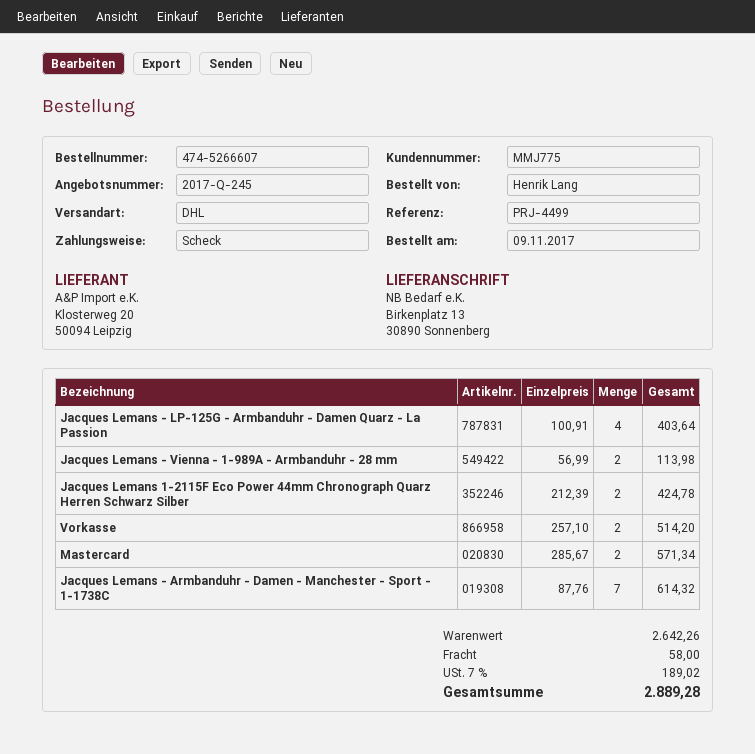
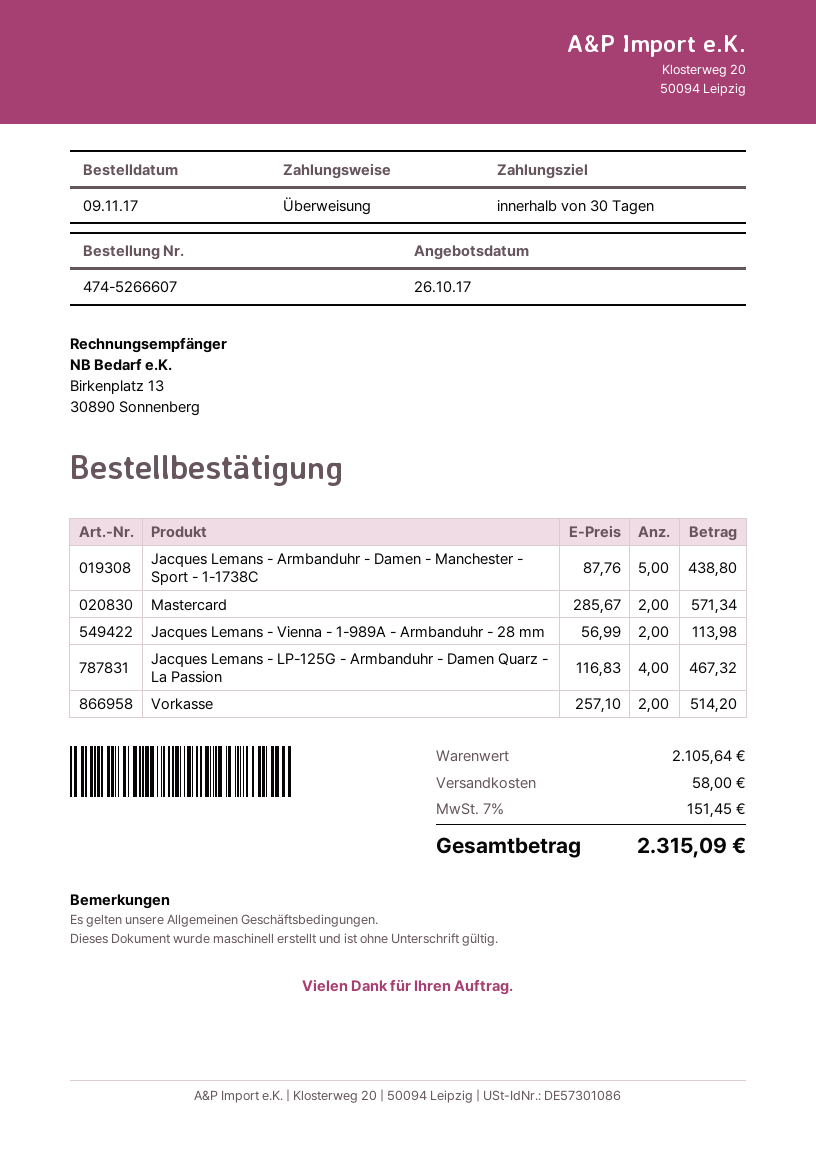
payment method: cheque -> bank transfer
Jacques Lemans - LP-125G - Armbanduhr - Damen Quarz - La Passion: 4 x 100.91 = 403.64 -> 4 x 116.83 = 467.32
Jacques Lemans 1-2115F Eco Power 44mm Chronograph Quarz Herren Schwarz Silber: 2 x 212.39 = 424.78 -> none
Jacques Lemans - Armbanduhr - Damen - Manchester - Sport - 1-1738C: 7 x 87.76 = 614.32 -> 5 x 87.76 = 438.80
subtotal: 2642.26 -> 2105.64
tax: 7% = 189.02 -> 7% = 151.45
total: 2889.28 -> 2315.09

